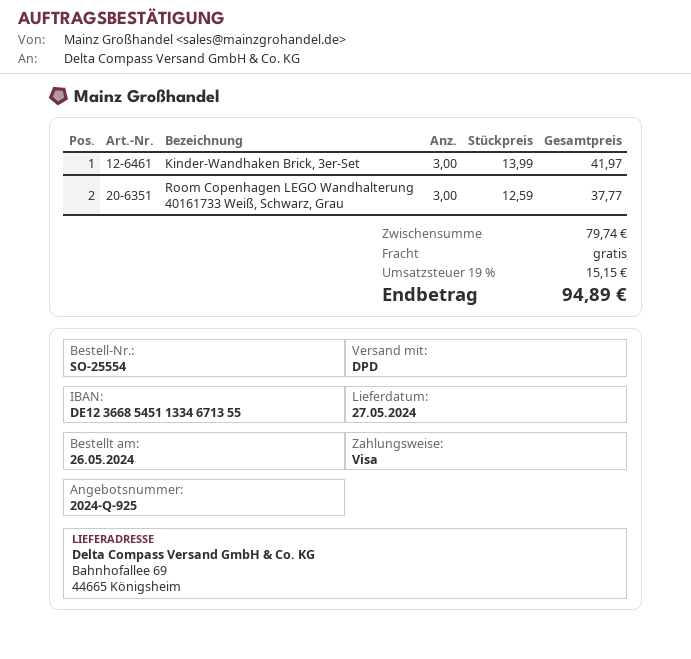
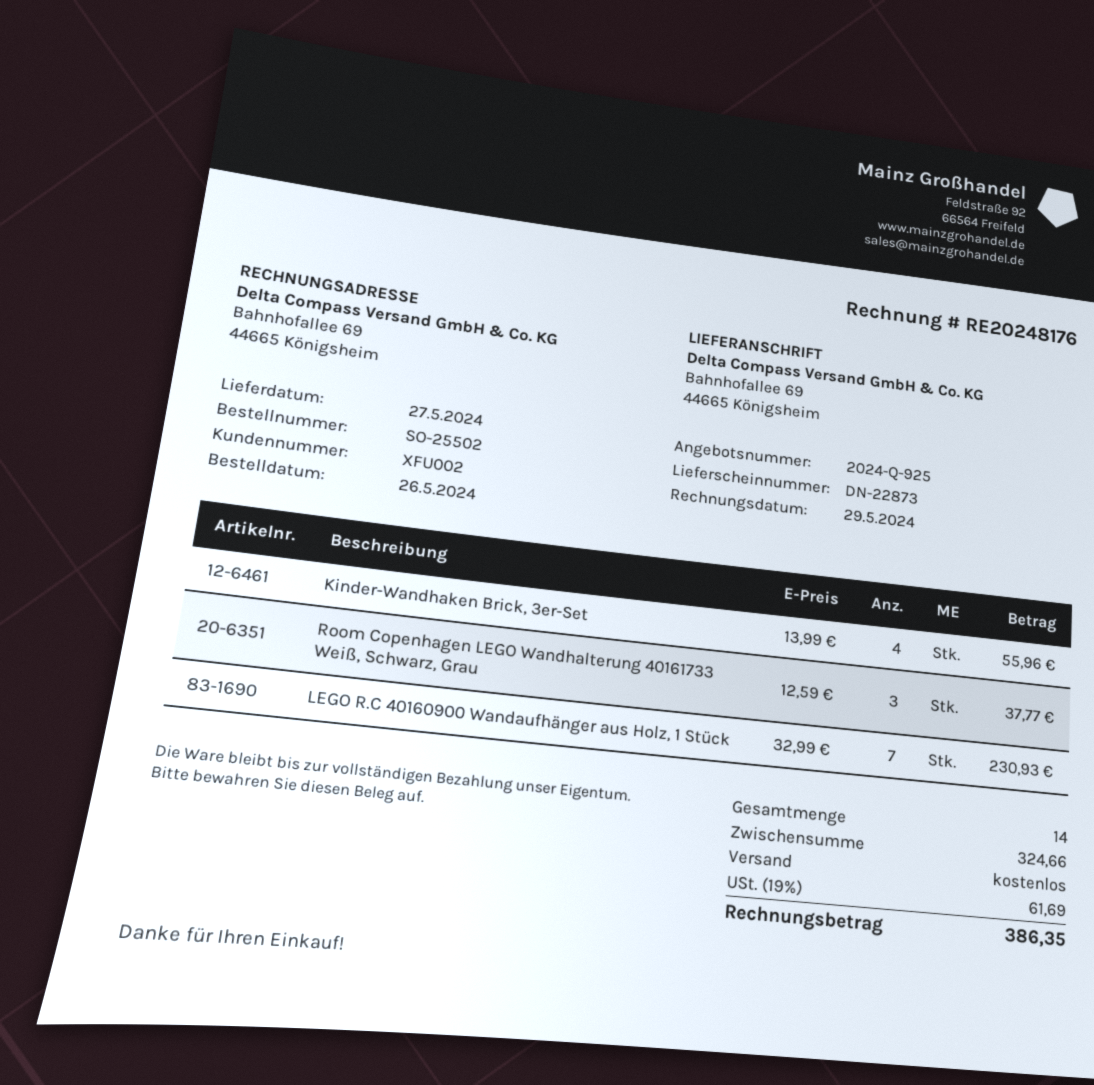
order number: SO-25554 -> SO-25502
Kinder-Wandhaken Brick, 3er-Set: 3 x 13.99 = 41.97 -> 4 x 13.99 = 55.96
LEGO R.C 40160900 Wandaufhänger aus Holz, 1 Stück: none -> 7 x 32.99 = 230.93
subtotal: 79.74 -> 324.66
tax: 19% = 15.15 -> 19% = 61.69
total: 94.89 -> 386.35

